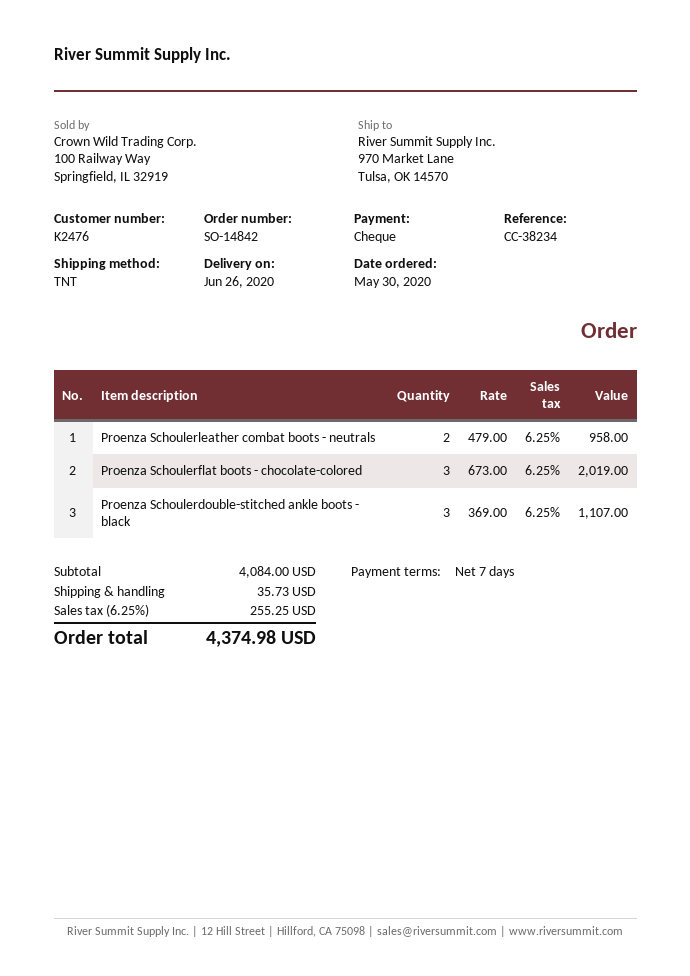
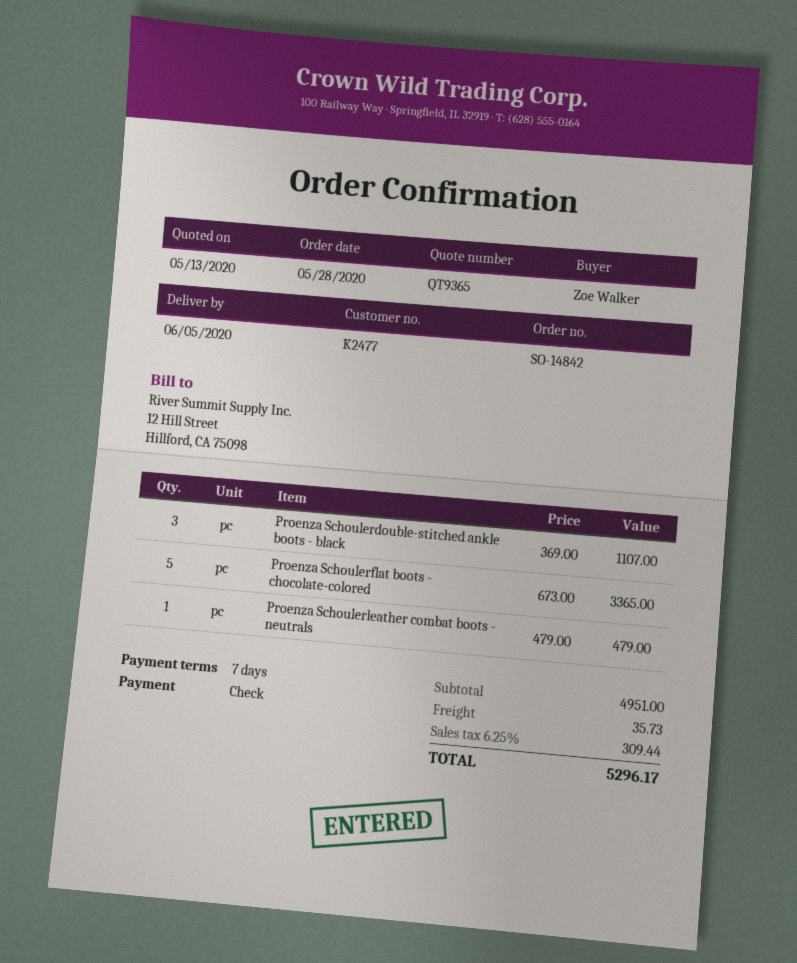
order date: 2020-05-30 -> 2020-05-28
delivery date: 2020-06-26 -> 2020-06-05
customer number: K2476 -> K2477
Proenza Schoulerleather combat boots - neutrals: 2 x 479.00 = 958.00 -> 1 x 479.00 = 479.00
Proenza Schoulerflat boots - chocolate-colored: 3 x 673.00 = 2019.00 -> 5 x 673.00 = 3365.00
subtotal: 4084.00 -> 4951.00
tax: 6.25% = 255.25 -> 6.25% = 309.44
total: 4374.98 -> 5296.17

